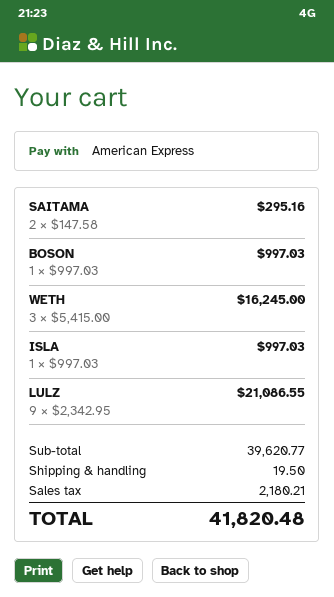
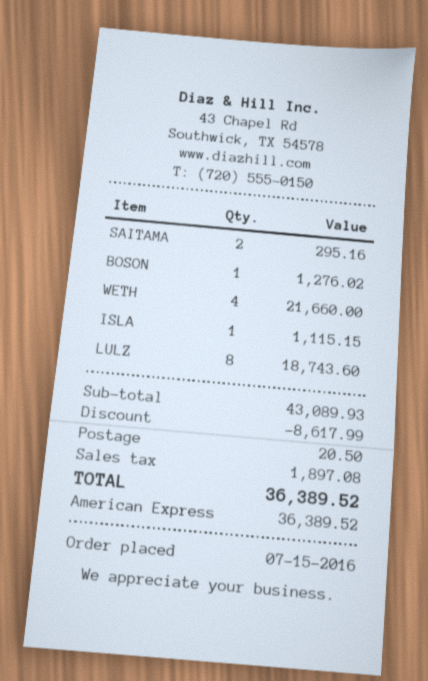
BOSON: 1 for 997.03 -> 1 for 1276.02
WETH: 3 for 16245.00 -> 4 for 21660.00
ISLA: 1 for 997.03 -> 1 for 1115.15
LULZ: 9 for 21086.55 -> 8 for 18743.60
subtotal: 39620.77 -> 43089.93
discount: none -> 8617.99
shipping: 19.50 -> 20.50
tax: 2180.21 -> 1897.08
total: 41820.48 -> 36389.52

